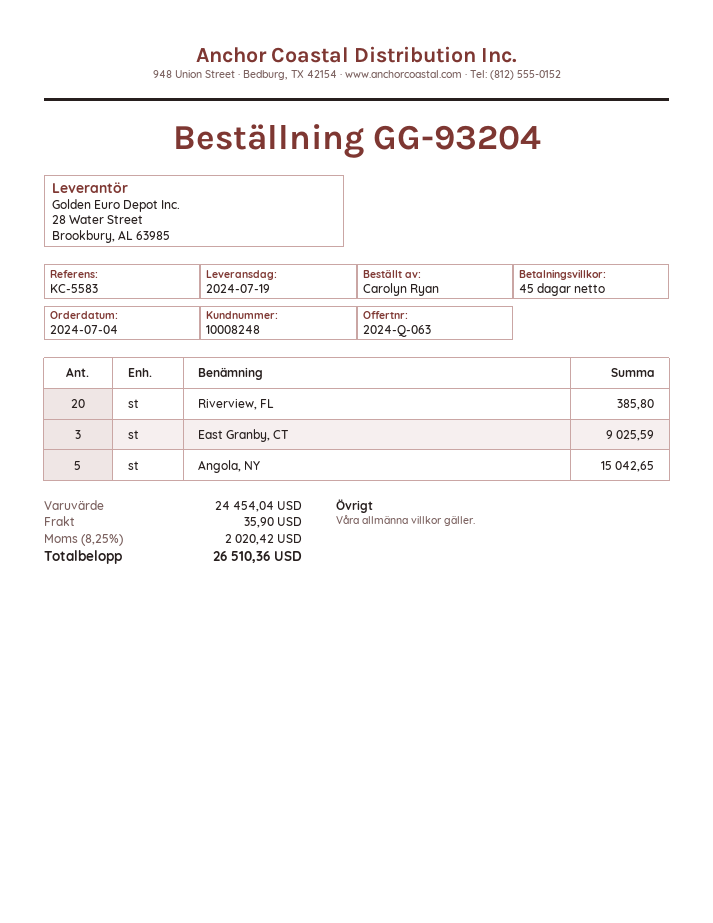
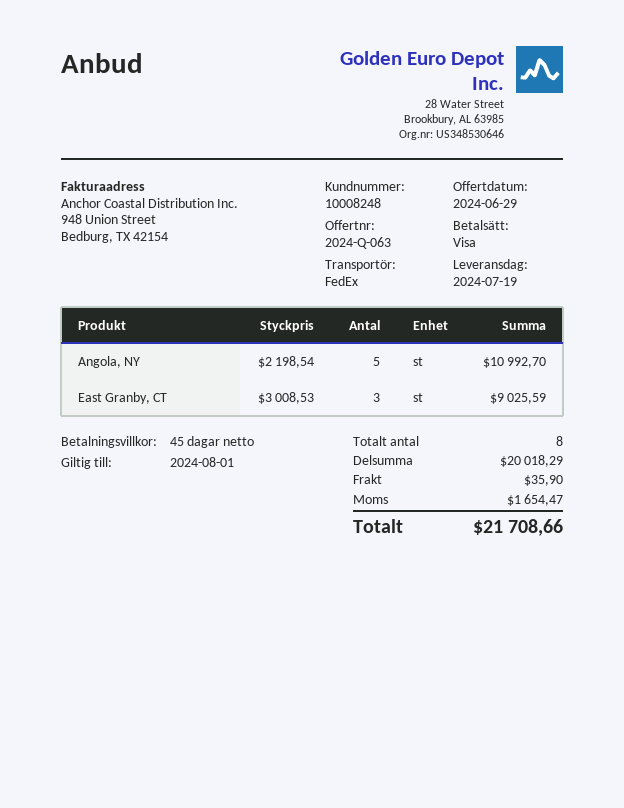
Riverview, FL: 20 for 385.80 -> none
Angola, NY: 5 for 15042.65 -> 5 for 10992.70
subtotal: 24454.04 -> 20018.29
tax: 2020.42 -> 1654.47
total: 26510.36 -> 21708.66

